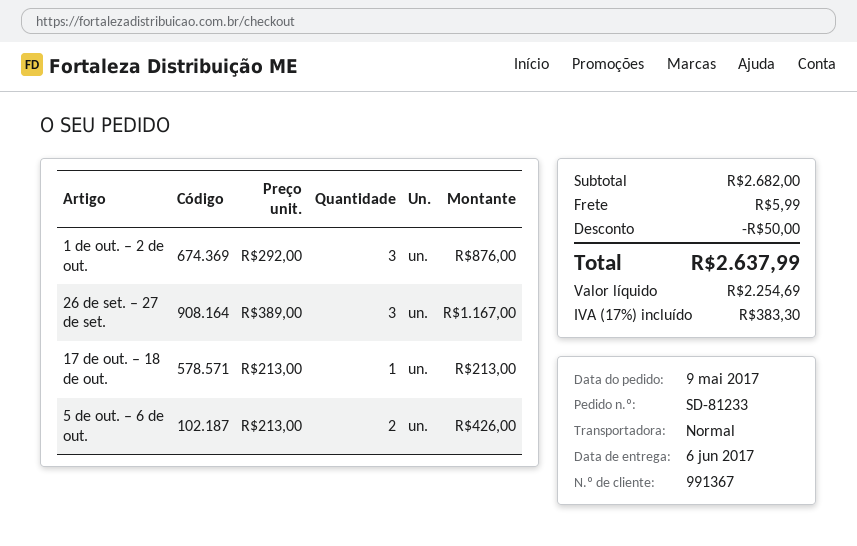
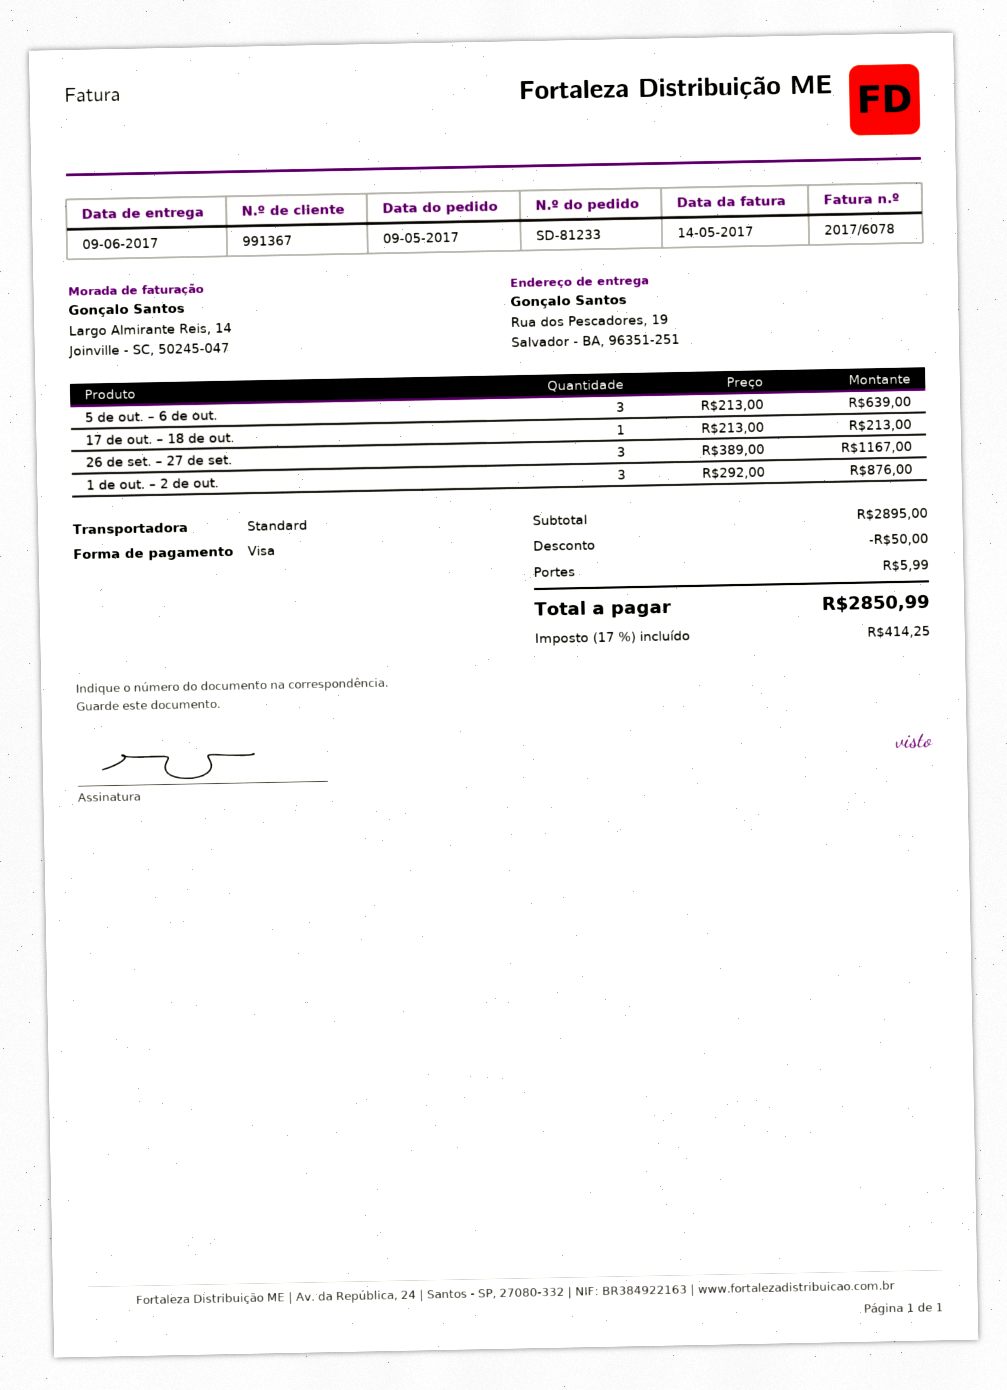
delivery date: 2017-06-06 -> 2017-06-09
5 de out. – 6 de out.: 2 x 213.00 = 426.00 -> 3 x 213.00 = 639.00
subtotal: 2682.00 -> 2895.00
tax: 17% = 383.30 -> 17% = 414.25
total: 2637.99 -> 2850.99

